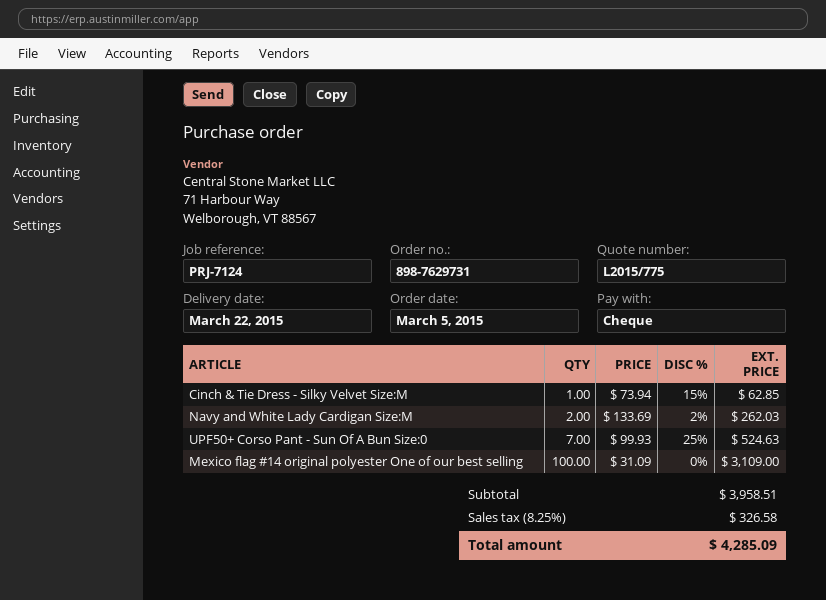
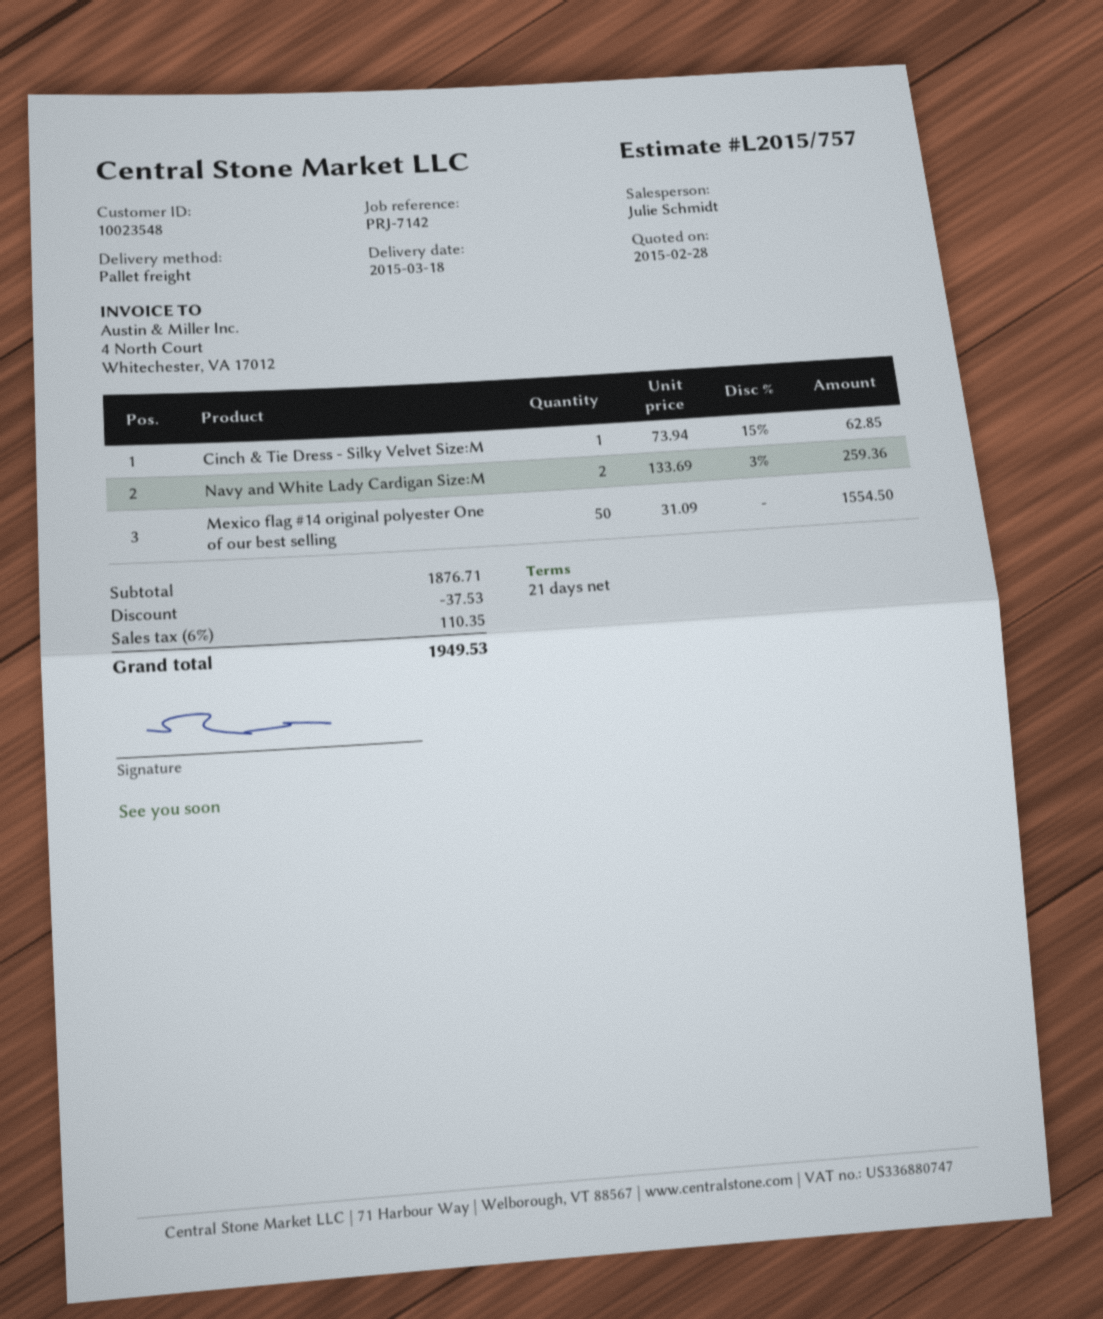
quote number: L2015/775 -> L2015/757
delivery date: 2015-03-22 -> 2015-03-18
reference: PRJ-7124 -> PRJ-7142
Navy and White Lady Cardigan Size:M: 2 x 133.69 - 2% = 262.03 -> 2 x 133.69 - 3% = 259.36
UPF50+ Corso Pant - Sun Of A Bun Size:0: 7 x 99.93 - 25% = 524.63 -> none
Mexico flag #14 original polyester One of our best selling: 100 x 31.09 = 3109.00 -> 50 x 31.09 = 1554.50
subtotal: 3958.51 -> 1876.71
discount: none -> 37.53
tax: 8.25% = 326.58 -> 6% = 110.35
total: 4285.09 -> 1949.53

